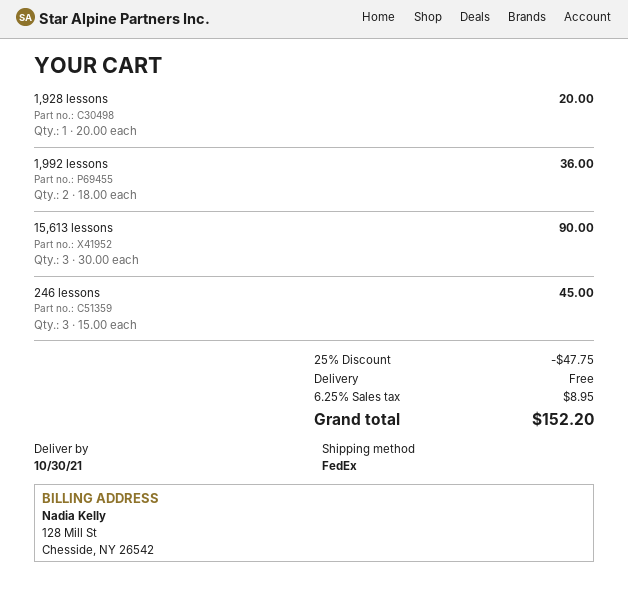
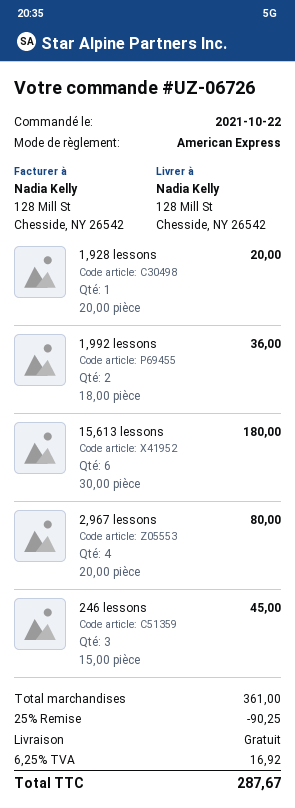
15,613 lessons: 3 x 30.00 = 90.00 -> 6 x 30.00 = 180.00
2,967 lessons: none -> 4 x 20.00 = 80.00
discount: 25% = 47.75 -> 25% = 90.25
tax: 6.25% = 8.95 -> 6.25% = 16.92
total: 152.20 -> 287.67

